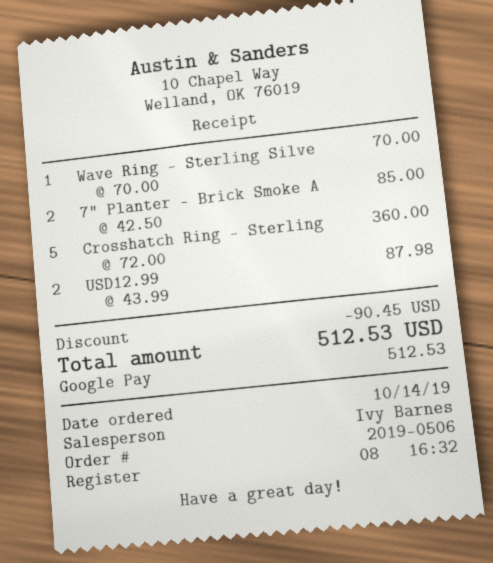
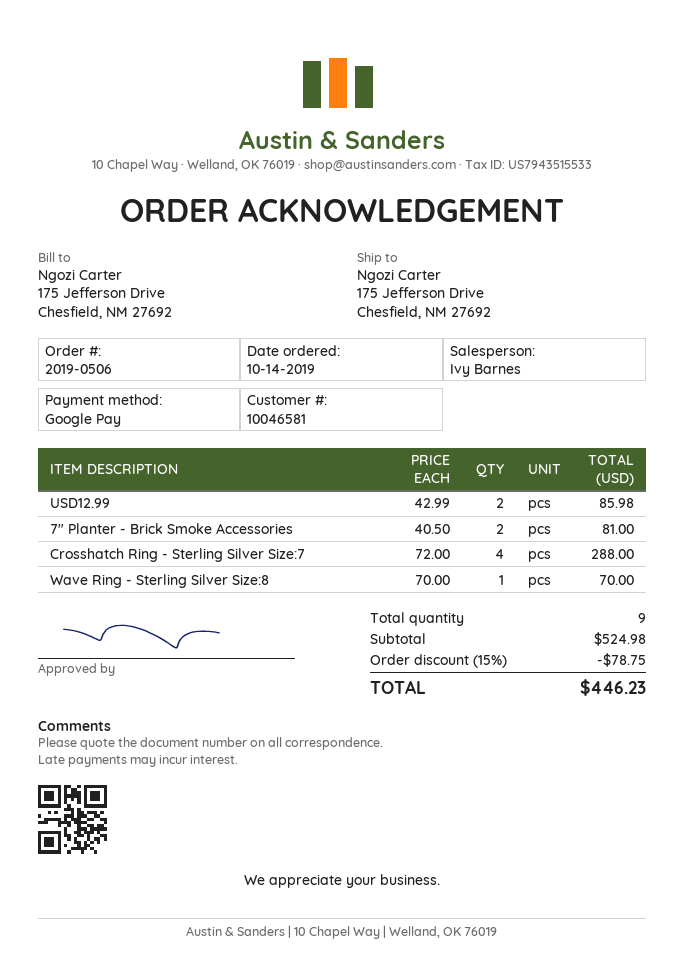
7" Planter - Brick Smoke A: 2 x 42.50 = 85.00 -> 2 x 40.50 = 81.00
Crosshatch Ring - Sterling: 5 x 72.00 = 360.00 -> 4 x 72.00 = 288.00
USD12.99: 2 x 43.99 = 87.98 -> 2 x 42.99 = 85.98
discount: 90.45 -> 78.75
total: 512.53 -> 446.23

